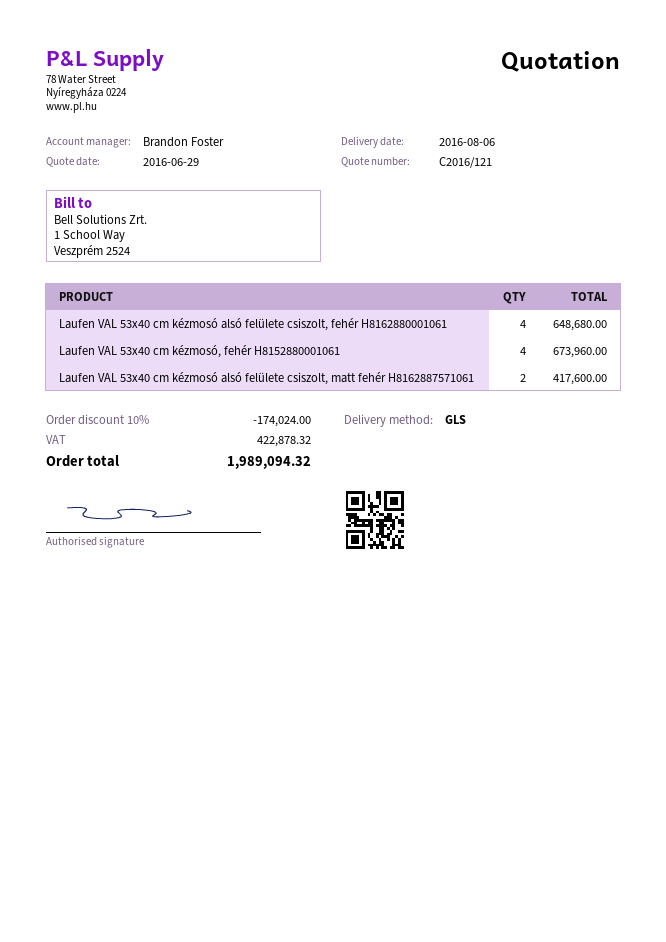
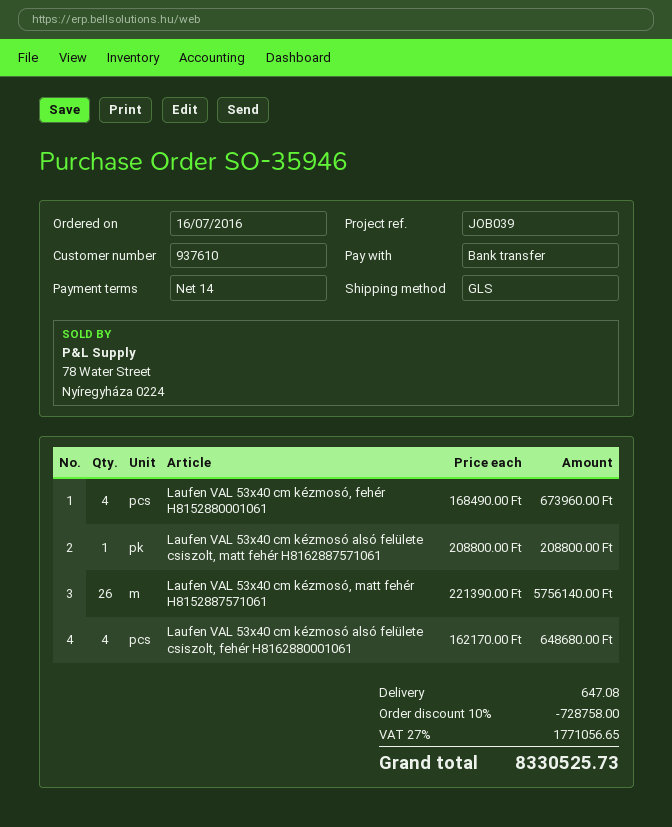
Laufen VAL 53x40 cm kézmosó alsó felülete csiszolt, matt fehér H8162887571061: 2 for 417600.00 -> 1 for 208800.00
Laufen VAL 53x40 cm kézmosó, matt fehér H8152887571061: none -> 26 for 5756140.00
discount: 10% = 174024.00 -> 10% = 728758.00
shipping: none -> 647.08
tax: 422878.32 -> 1771056.65
total: 1989094.32 -> 8330525.73

